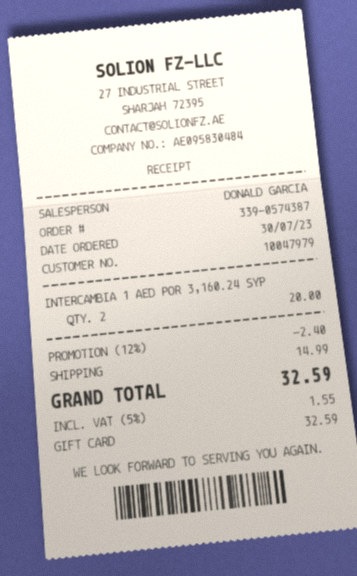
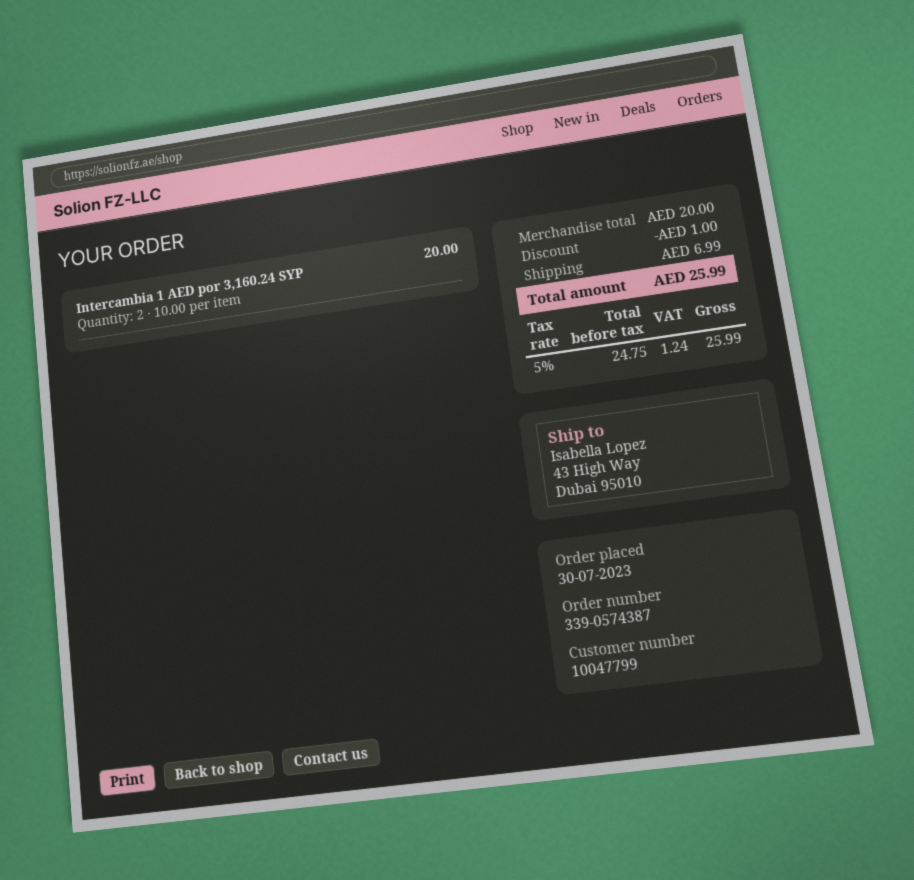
customer number: 10047979 -> 10047799
discount: 2.40 -> 1.00
shipping: 14.99 -> 6.99
tax: 5% = 1.55 -> 5% = 1.24
total: 32.59 -> 25.99

